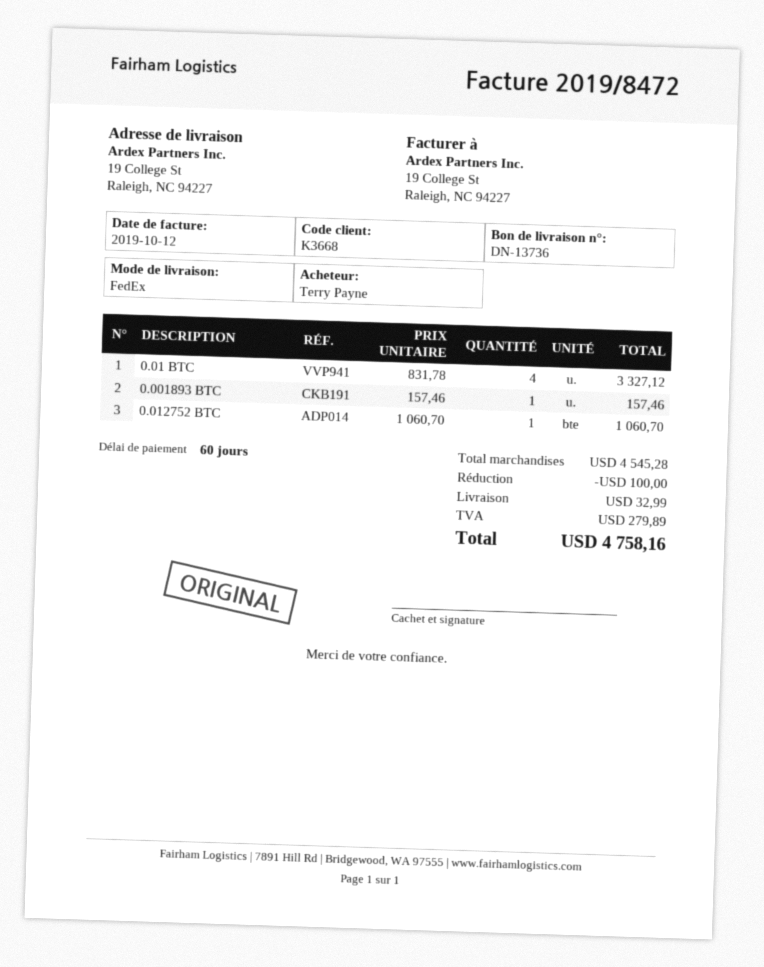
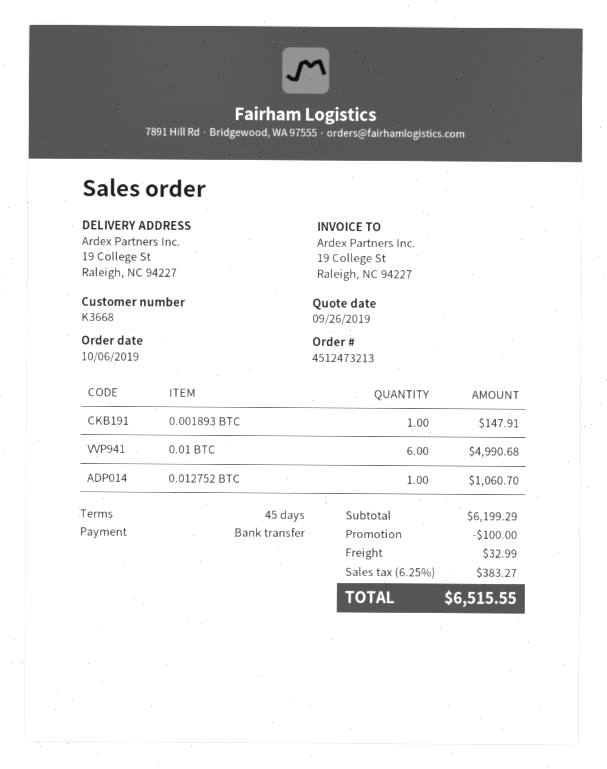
payment terms: 60 days -> 45 days
0.01 BTC: 4 for 3327.12 -> 6 for 4990.68
0.001893 BTC: 1 for 157.46 -> 1 for 147.91
subtotal: 4545.28 -> 6199.29
tax: 279.89 -> 383.27
total: 4758.16 -> 6515.55

